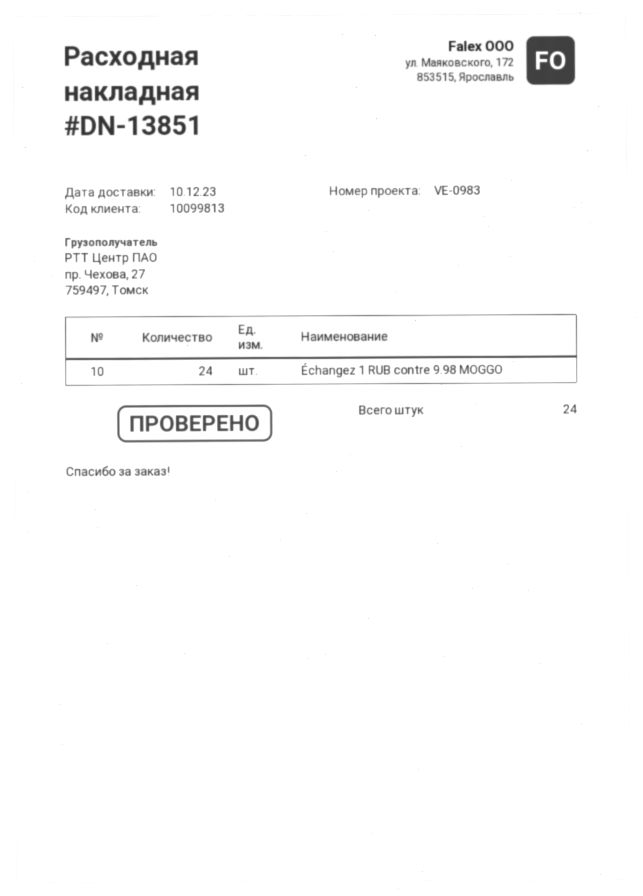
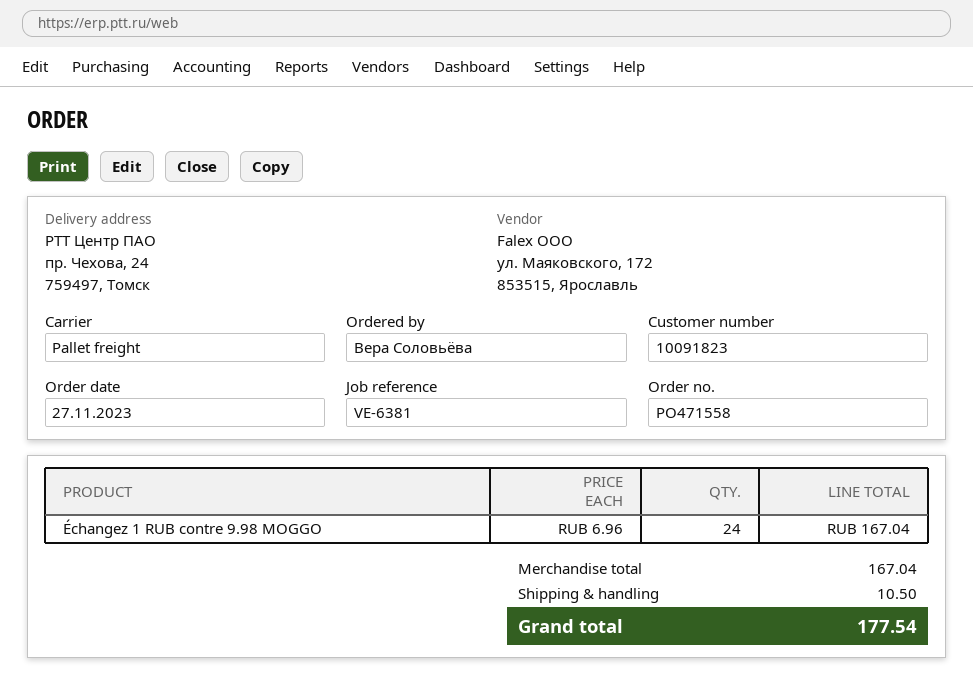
customer number: 10099813 -> 10091823
reference: VE-0983 -> VE-6381
ship to: пр. Чехова, 27, 759497, Томск -> пр. Чехова, 24, 759497, Томск

